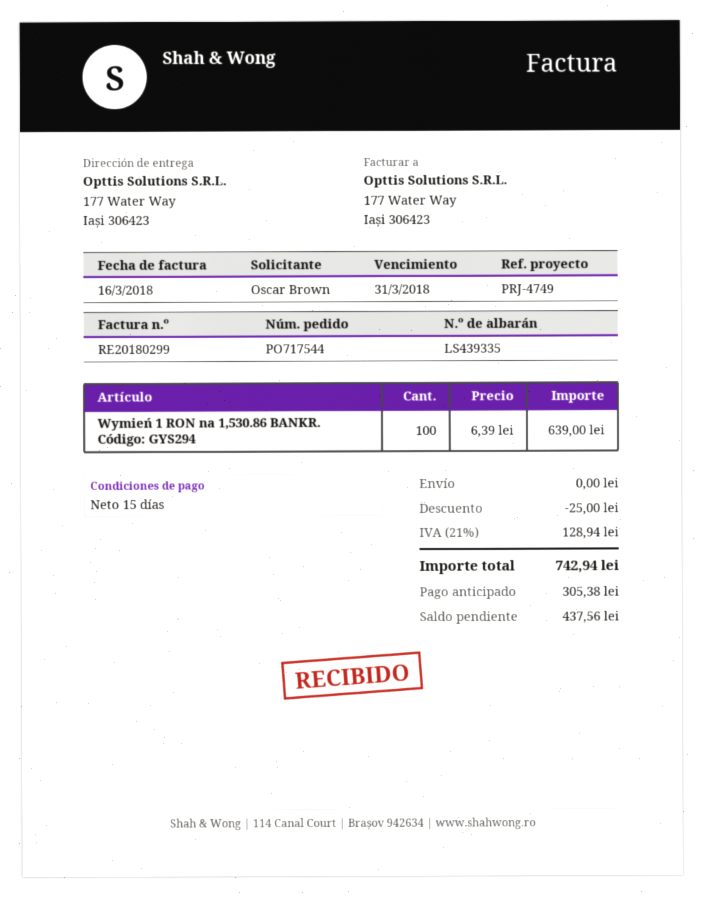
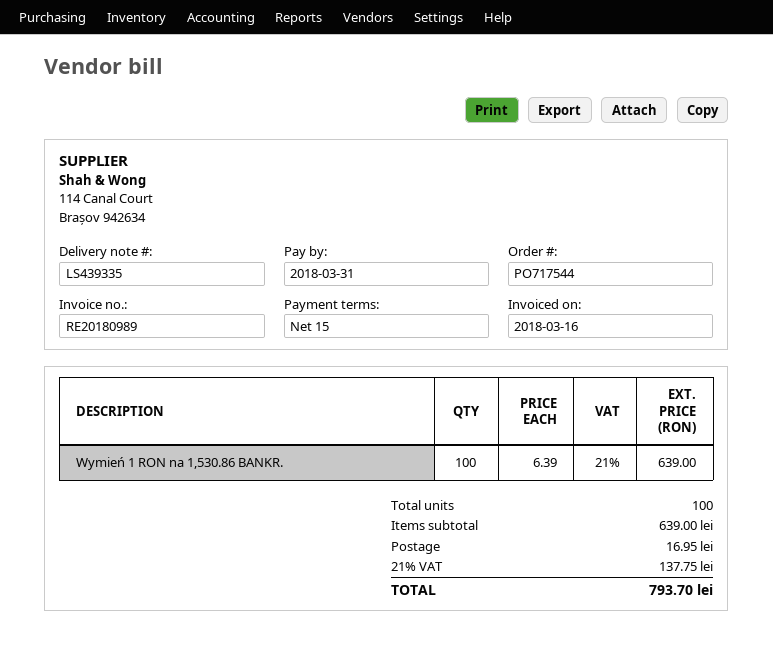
invoice number: RE20180299 -> RE20180989
discount: 25.00 -> none
shipping: 0.00 -> 16.95
tax: 21% = 128.94 -> 21% = 137.75
total: 742.94 -> 793.70

